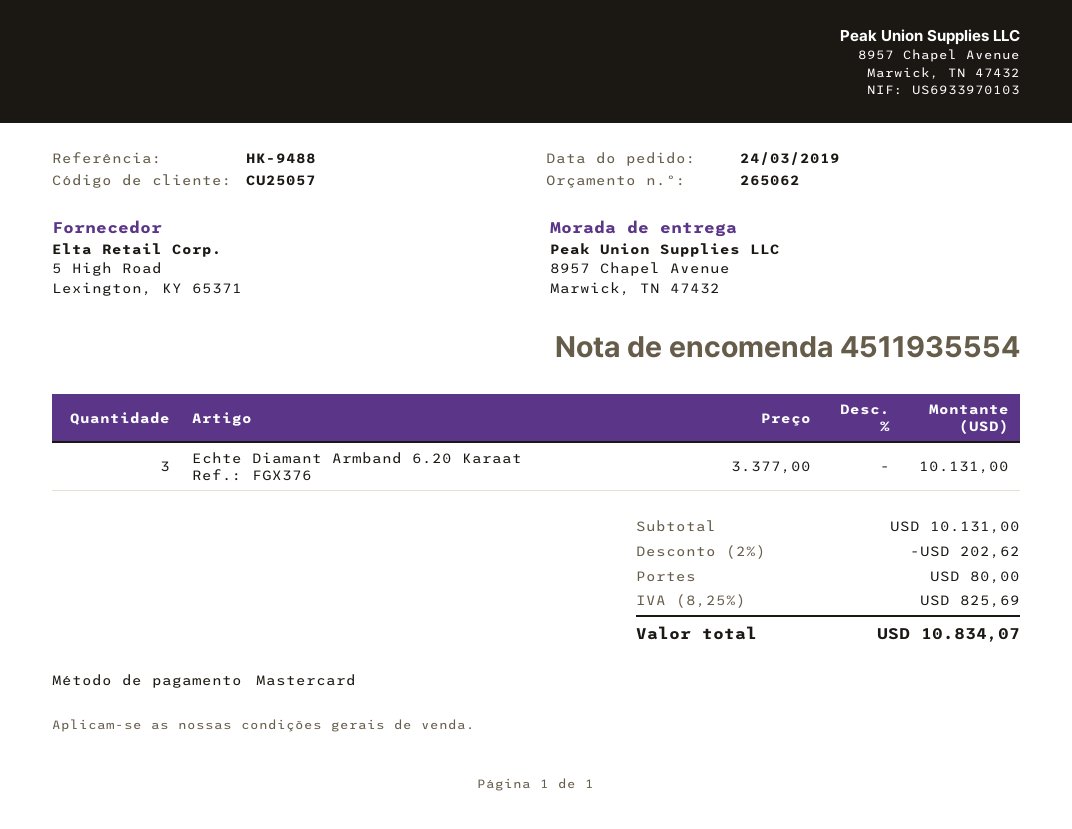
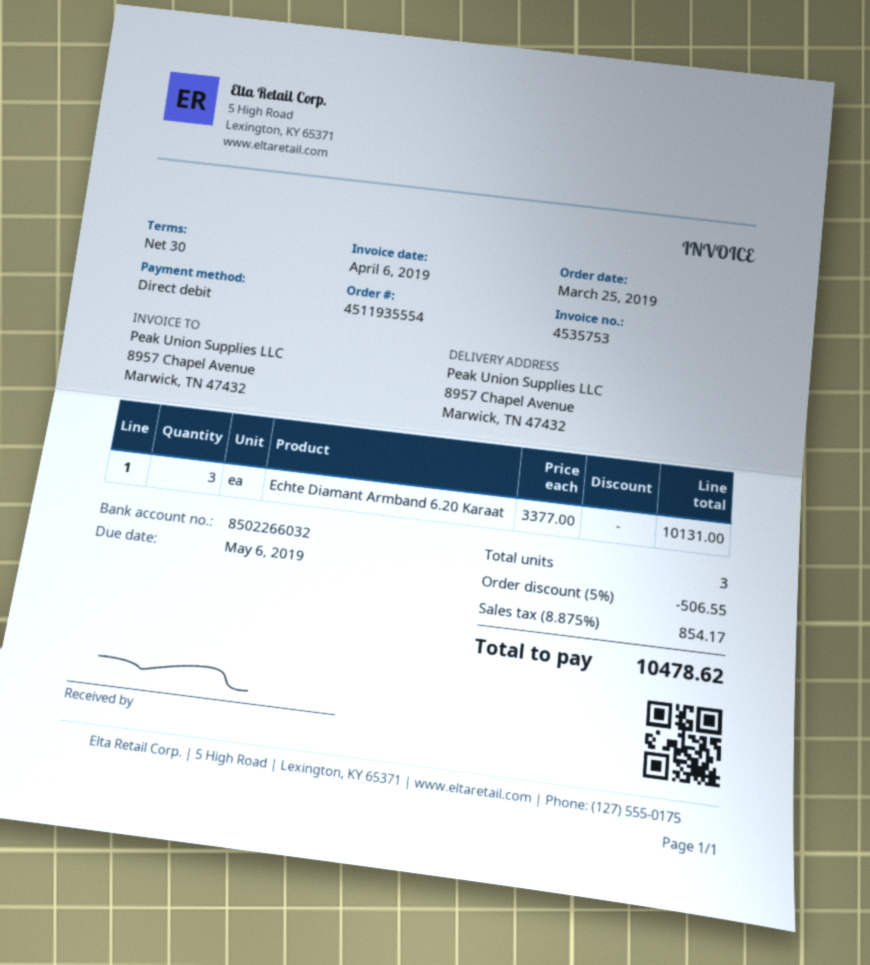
order date: 2019-03-24 -> 2019-03-25
payment method: Mastercard -> direct debit
discount: 2% = 202.62 -> 5% = 506.55
shipping: 80.00 -> none
tax: 8.25% = 825.69 -> 8.875% = 854.17
total: 10834.07 -> 10478.62

